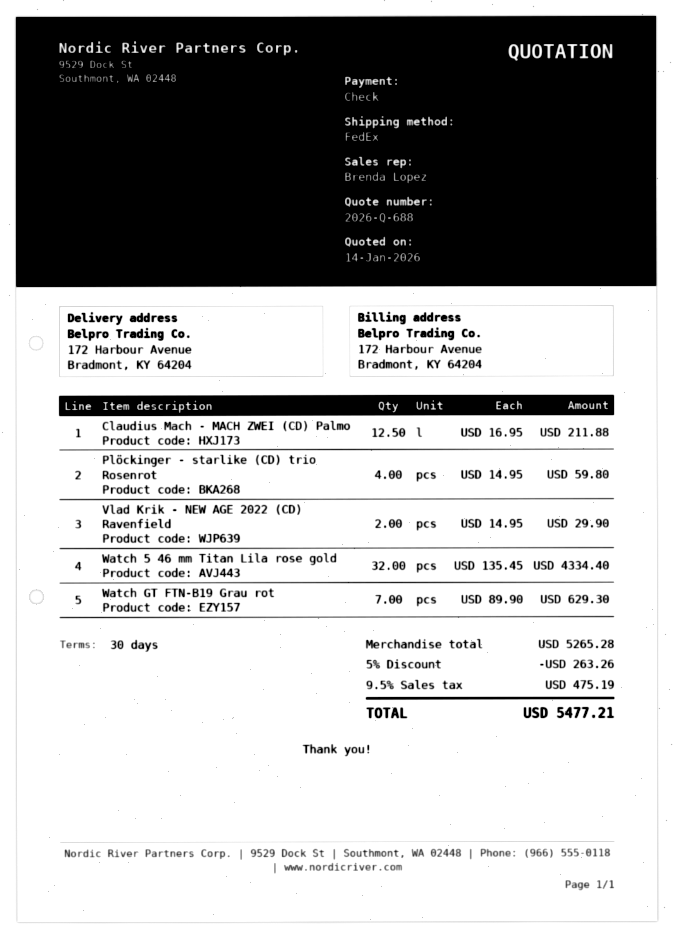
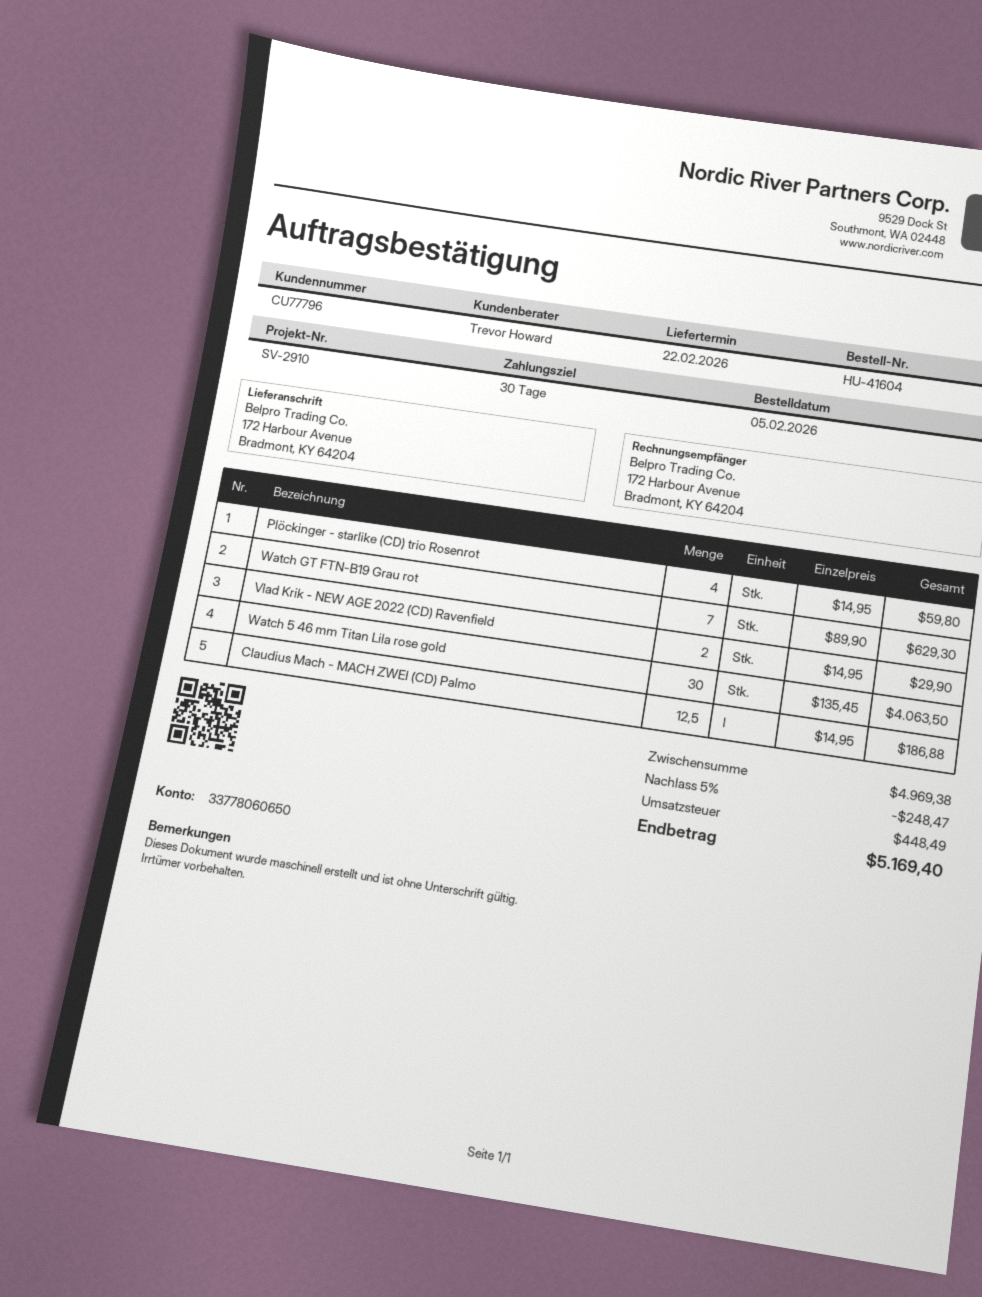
sales rep: Brenda Lopez -> Trevor Howard
Claudius Mach - MACH ZWEI (CD) Palmo: 12.5 x 16.95 = 211.88 -> 12.5 x 14.95 = 186.88
Watch 5 46 mm Titan Lila rose gold: 32 x 135.45 = 4334.40 -> 30 x 135.45 = 4063.50
subtotal: 5265.28 -> 4969.38
discount: 5% = 263.26 -> 5% = 248.47
tax: 475.19 -> 448.49
total: 5477.21 -> 5169.40

